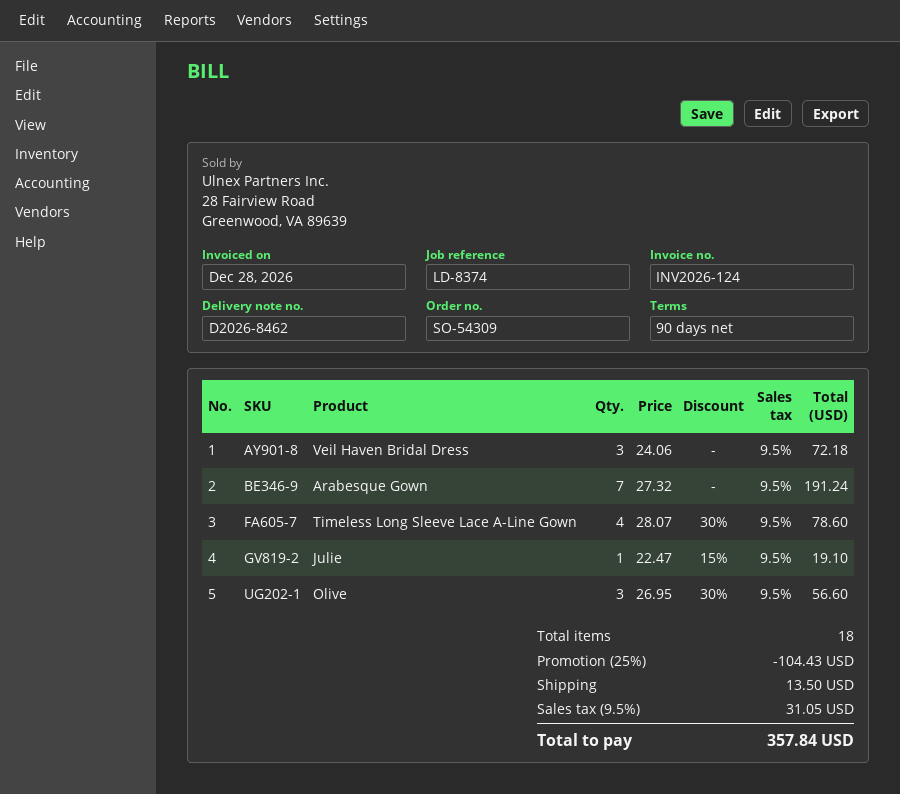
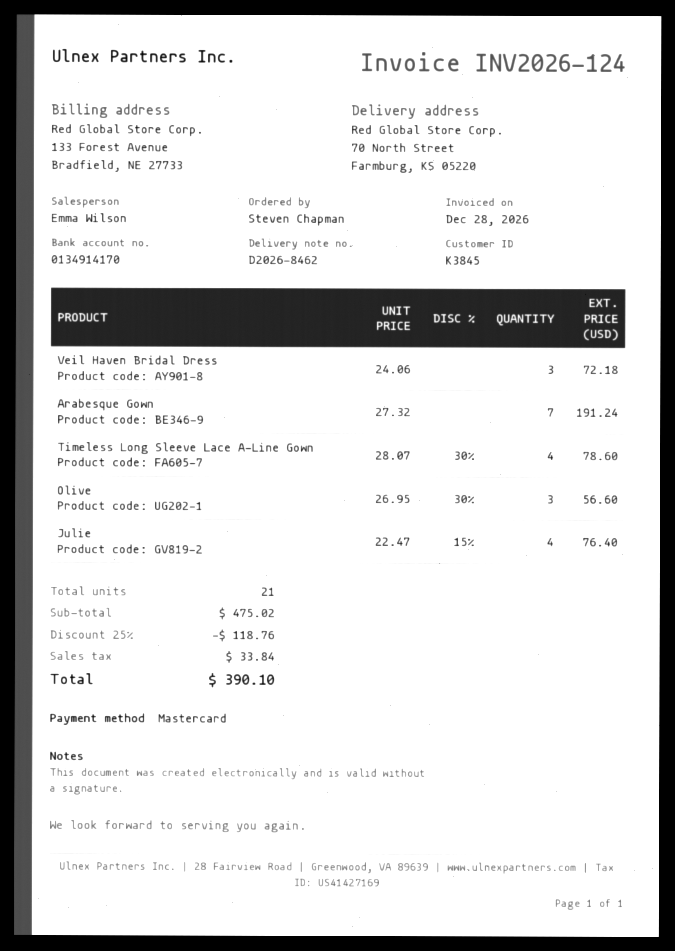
Julie: 1 x 22.47 - 15% = 19.10 -> 4 x 22.47 - 15% = 76.40
total quantity: 18 -> 21
discount: 25% = 104.43 -> 25% = 118.76
shipping: 13.50 -> none
tax: 31.05 -> 33.84
total: 357.84 -> 390.10

